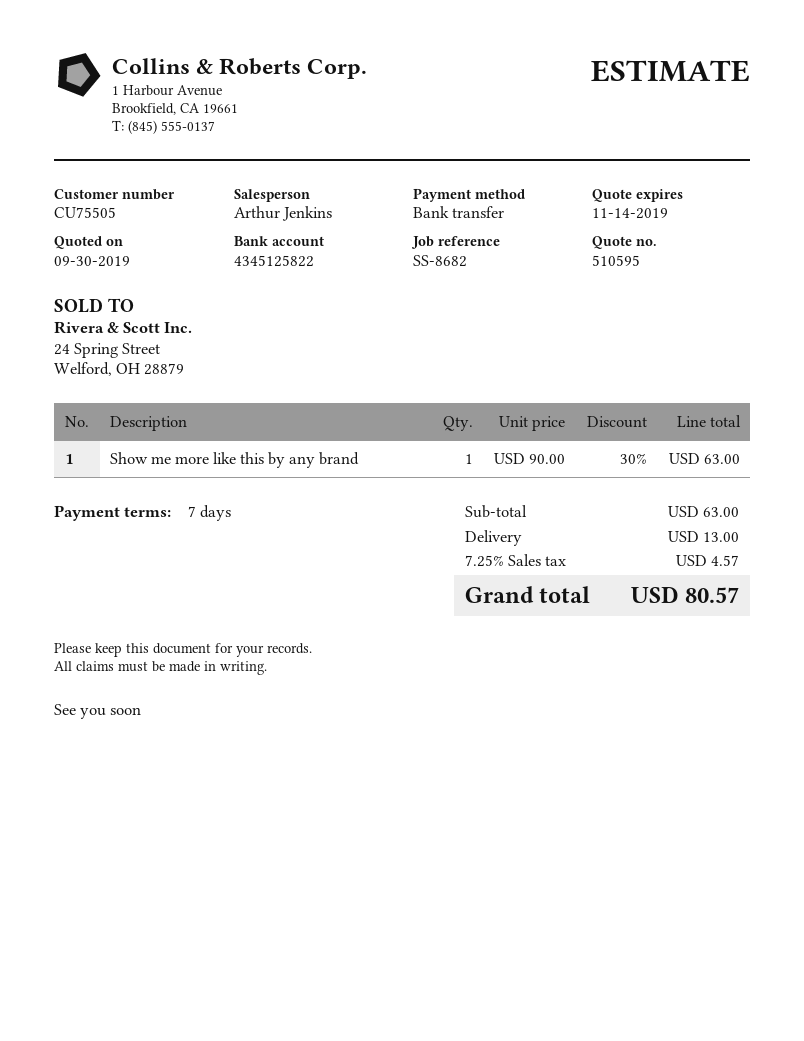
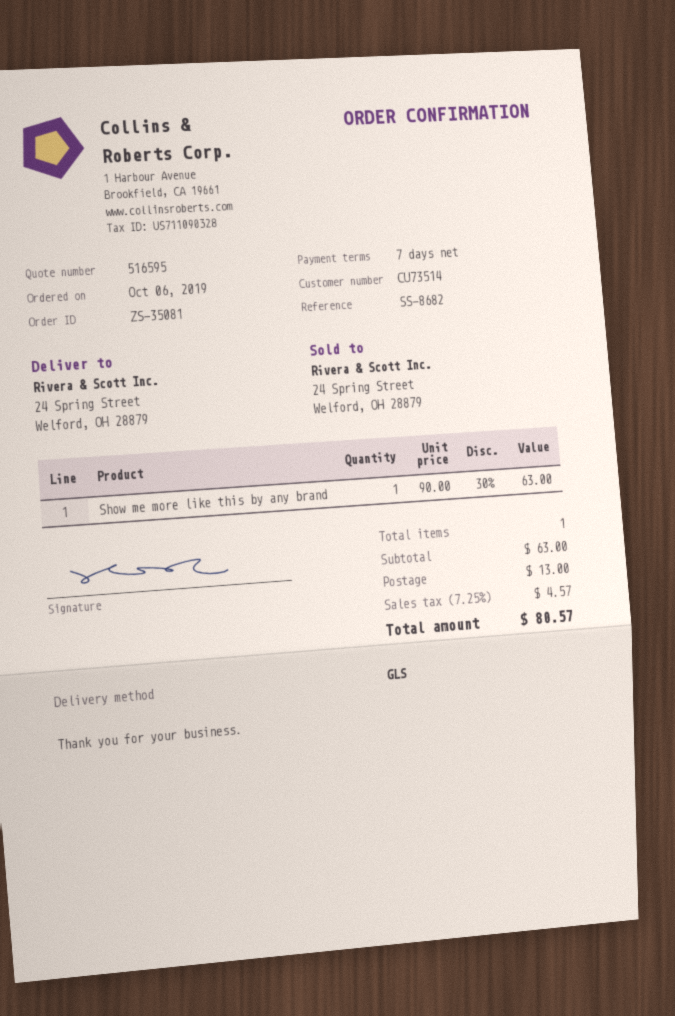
quote number: 510595 -> 516595
customer number: CU75505 -> CU73514

